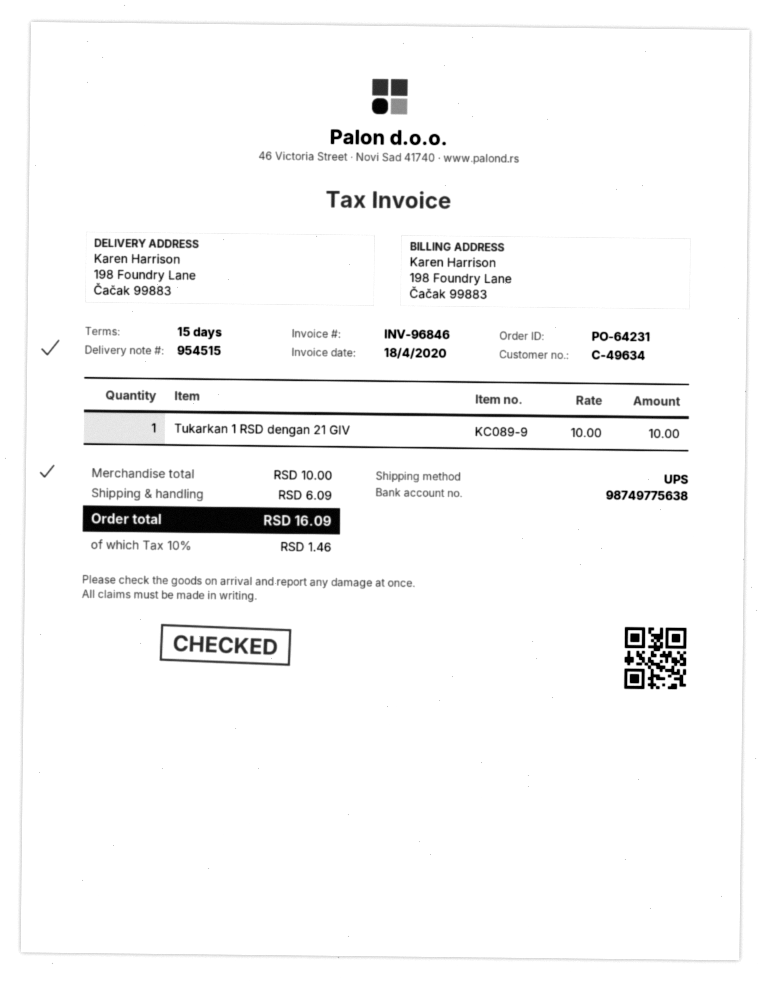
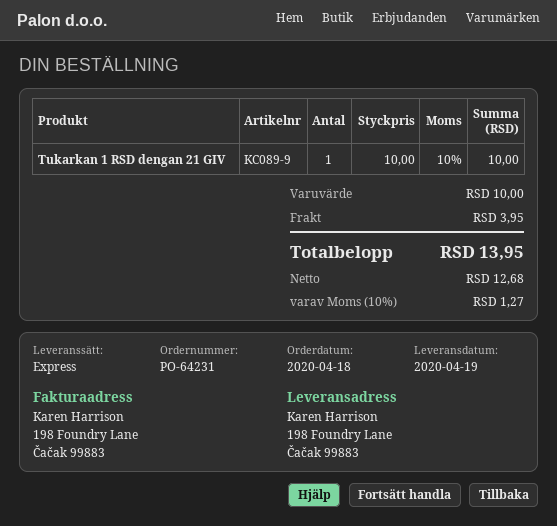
shipping method: UPS -> express
shipping: 6.09 -> 3.95
tax: 10% = 1.46 -> 10% = 1.27
total: 16.09 -> 13.95

